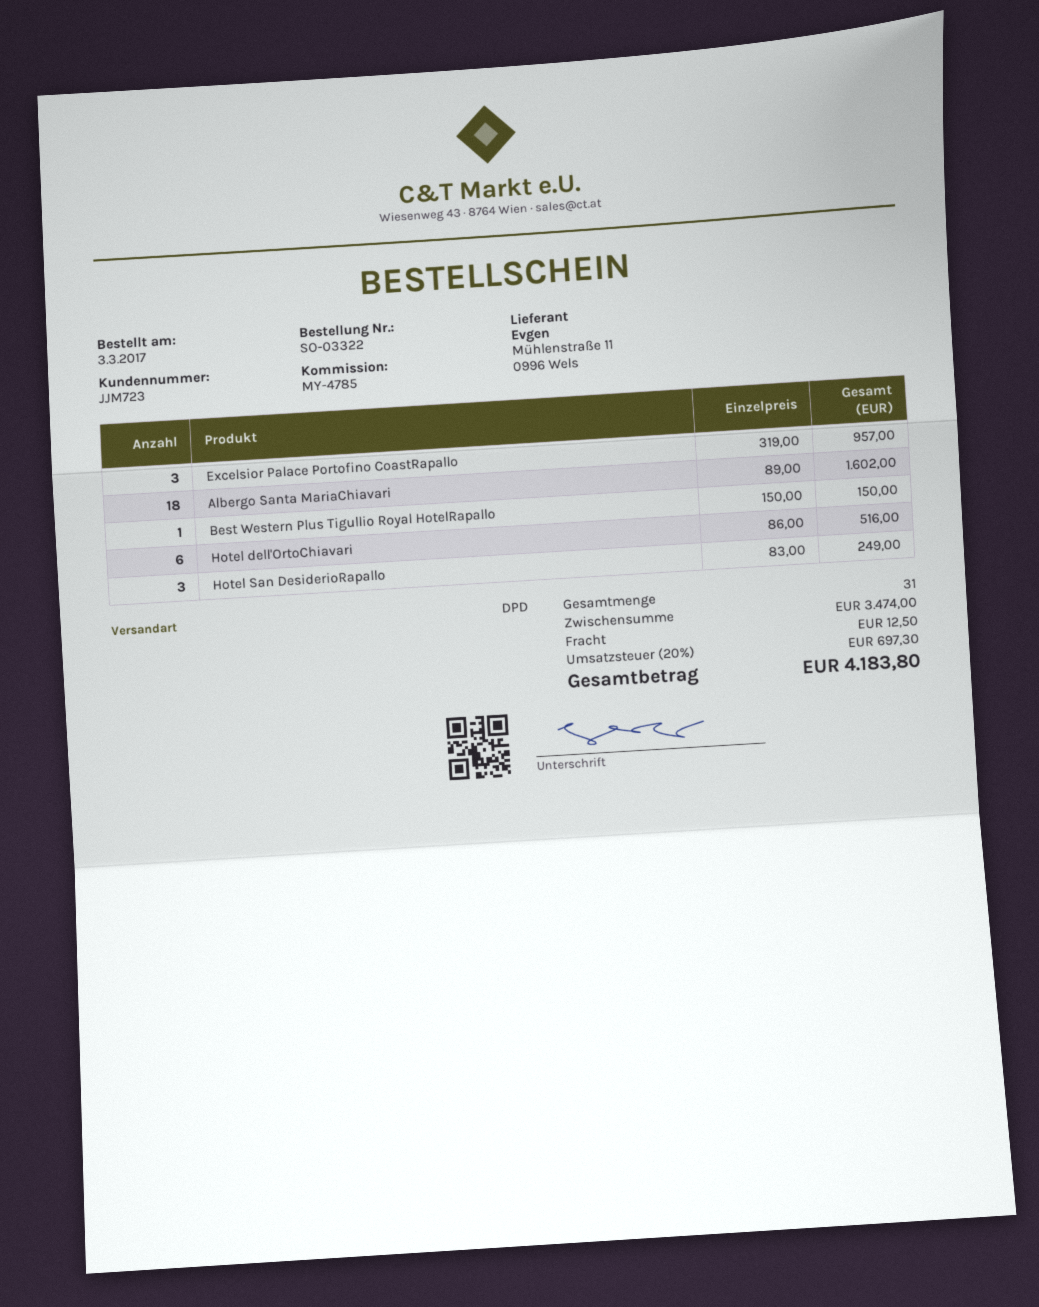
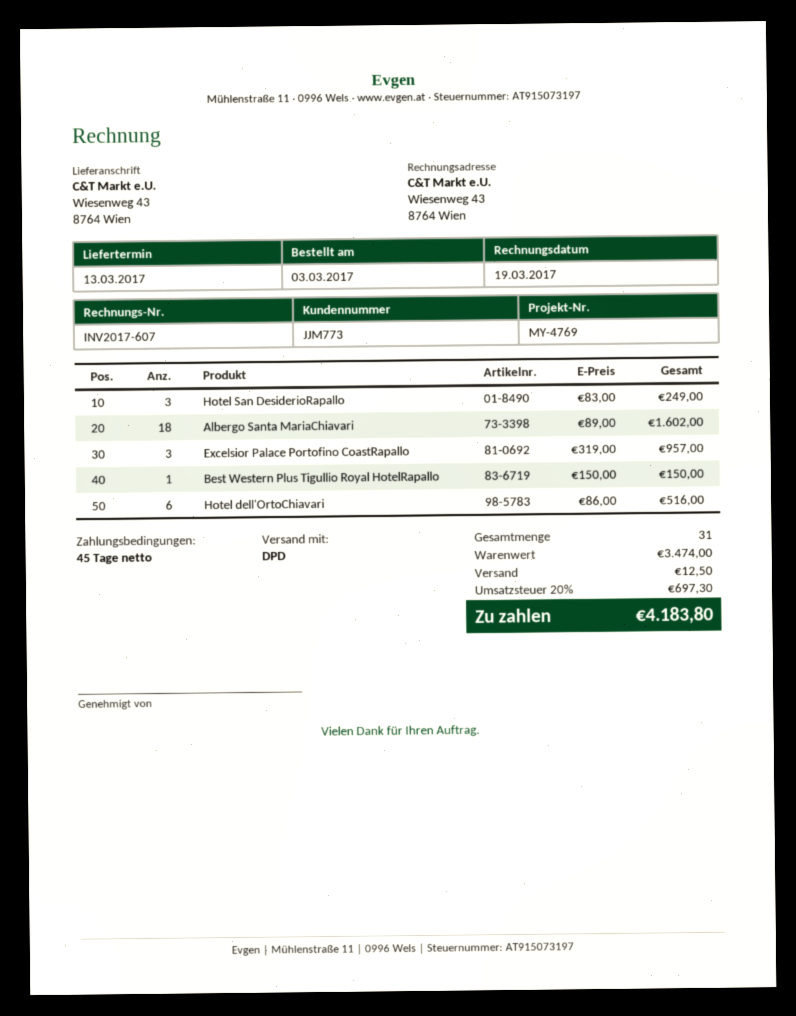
customer number: JJM723 -> JJM773
reference: MY-4785 -> MY-4769

